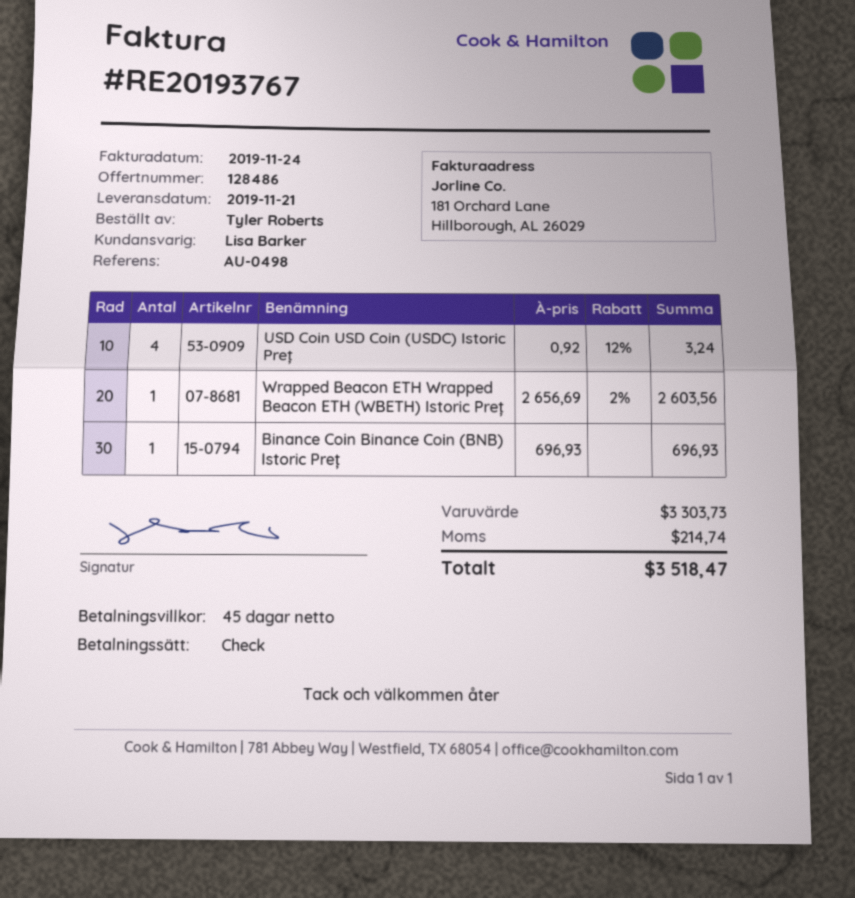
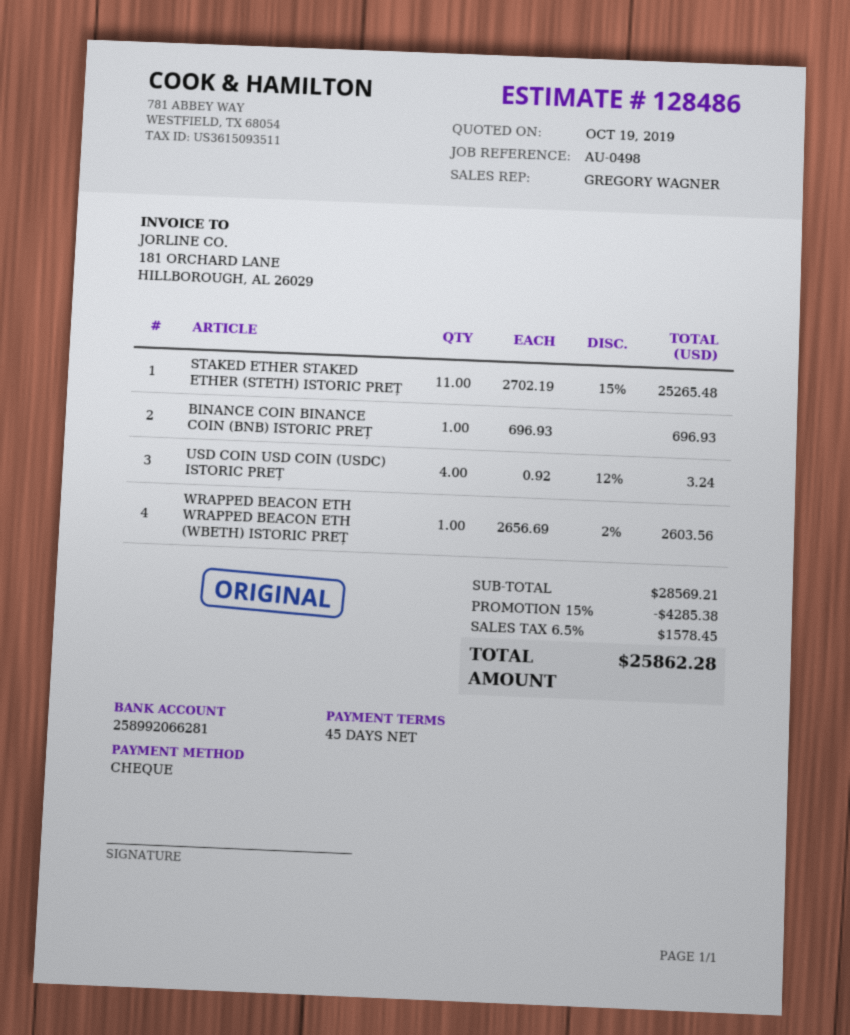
sales rep: Lisa Barker -> GREGORY WAGNER
STAKED ETHER STAKED ETHER (STETH) ISTORIC PREȚ: none -> 11 x 2702.19 - 15% = 25265.48
subtotal: 3303.73 -> 28569.21
discount: none -> 15% = 4285.38
tax: 214.74 -> 1578.45
total: 3518.47 -> 25862.28

